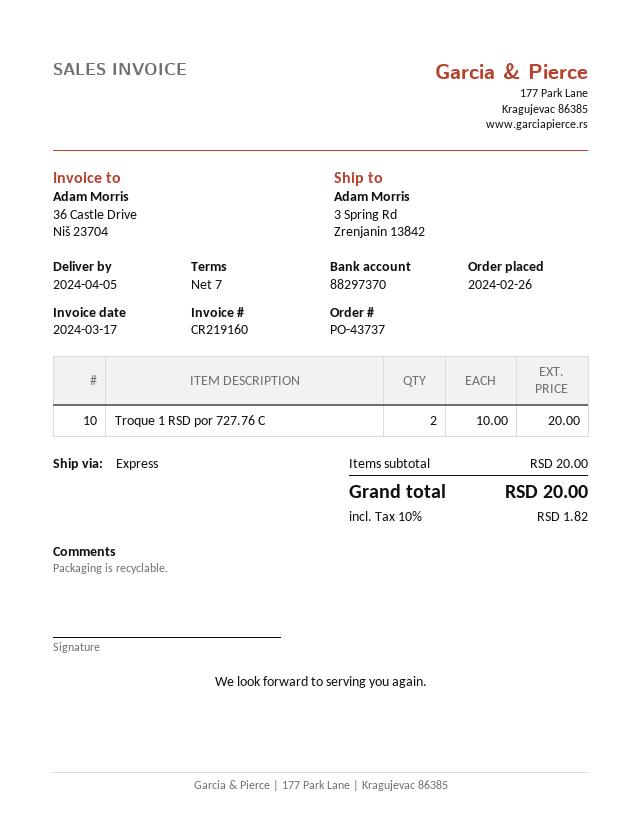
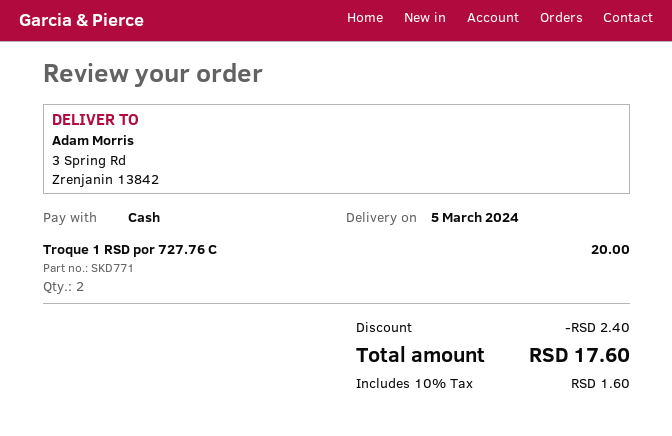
delivery date: 2024-04-05 -> 2024-03-05
discount: none -> 2.40
tax: 10% = 1.82 -> 10% = 1.60
total: 20.00 -> 17.60

